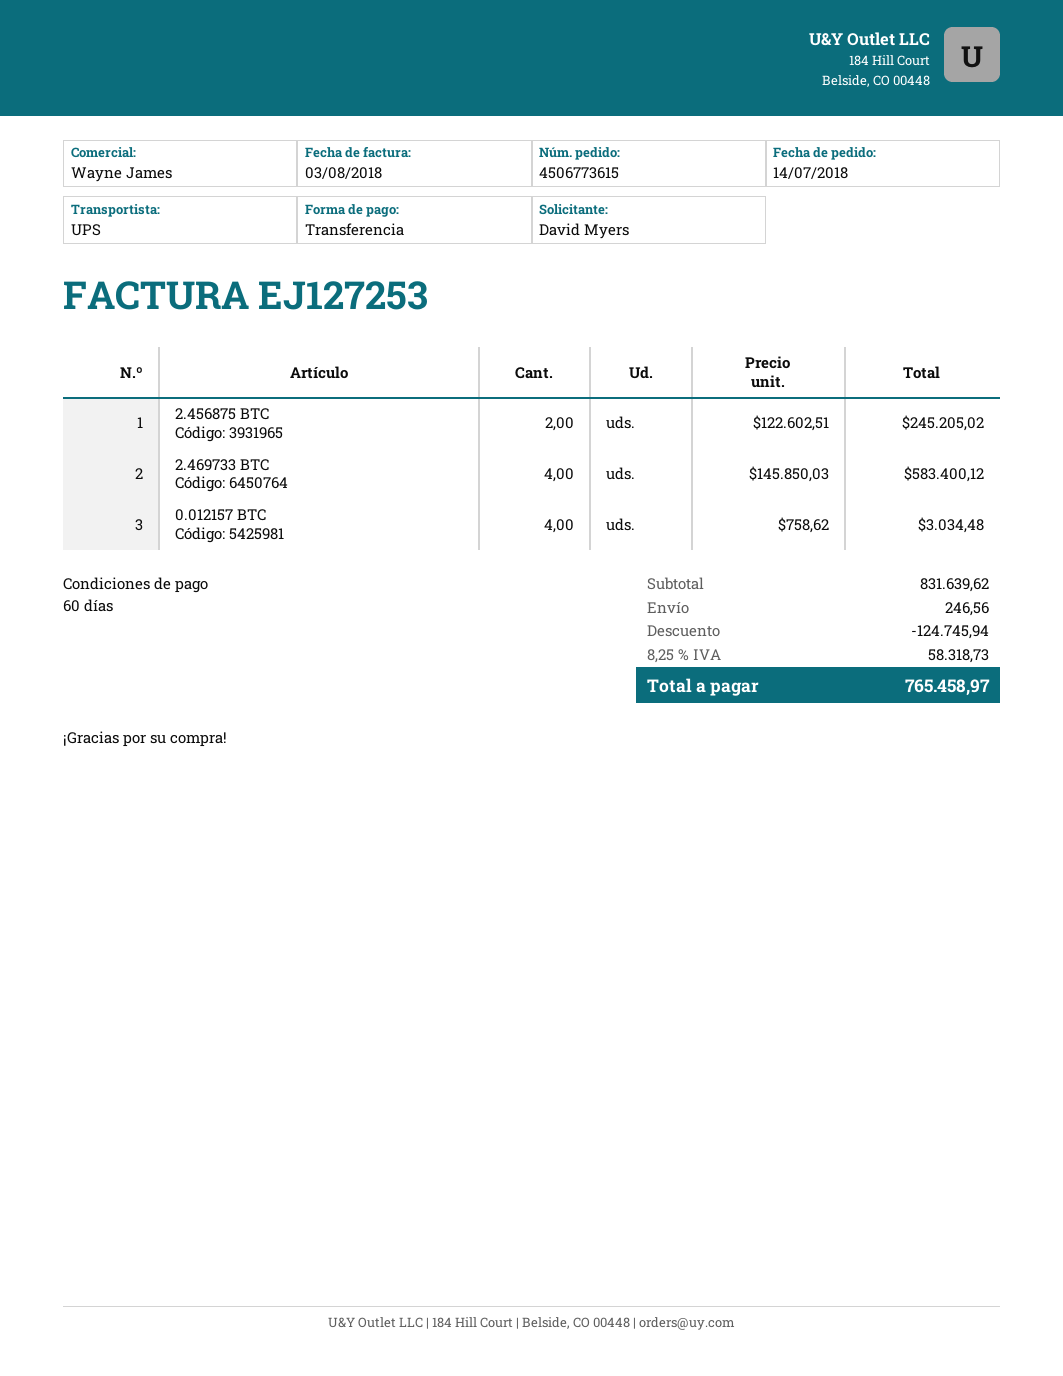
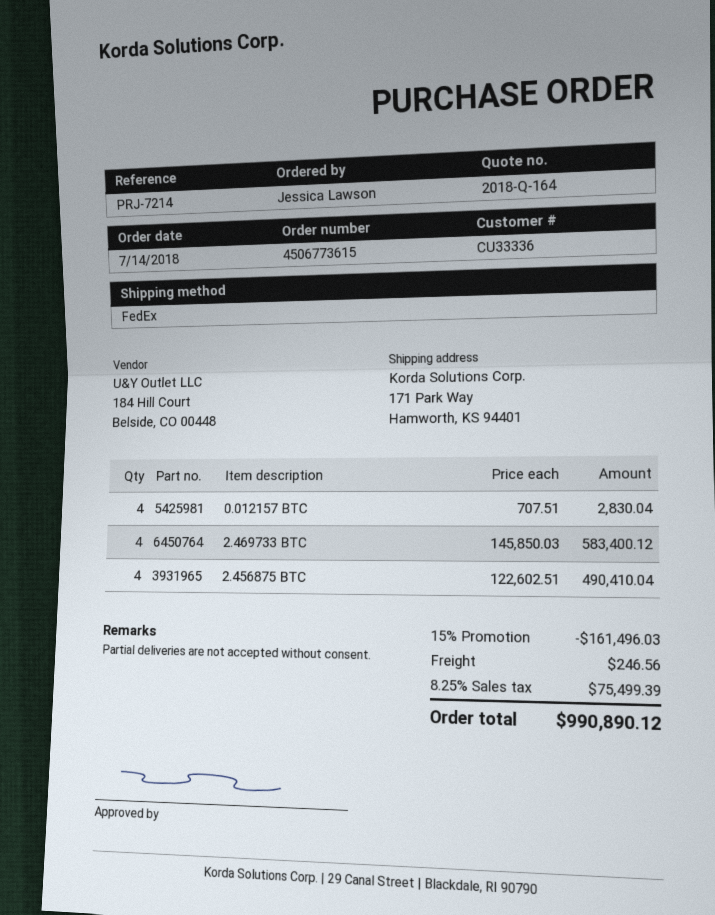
ordered by: David Myers -> Jessica Lawson
shipping method: UPS -> FedEx
2.456875 BTC: 2 x 122602.51 = 245205.02 -> 4 x 122602.51 = 490410.04
0.012157 BTC: 4 x 758.62 = 3034.48 -> 4 x 707.51 = 2830.04
discount: 124745.94 -> 161496.03
tax: 8.25% = 58318.73 -> 8.25% = 75499.39
total: 765458.97 -> 990890.12

